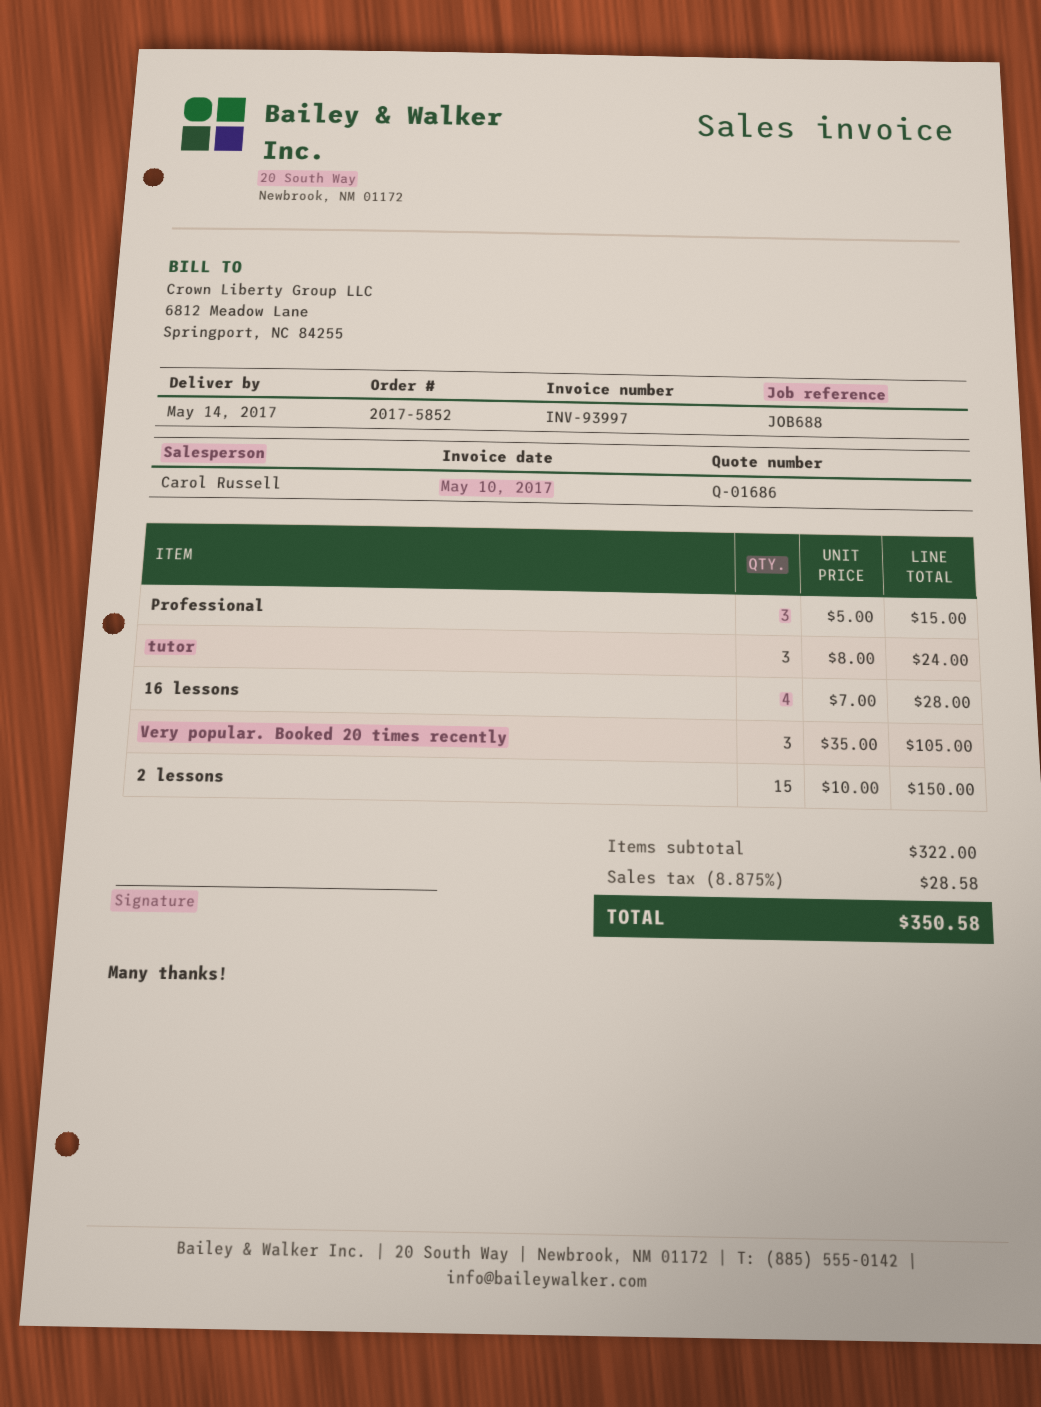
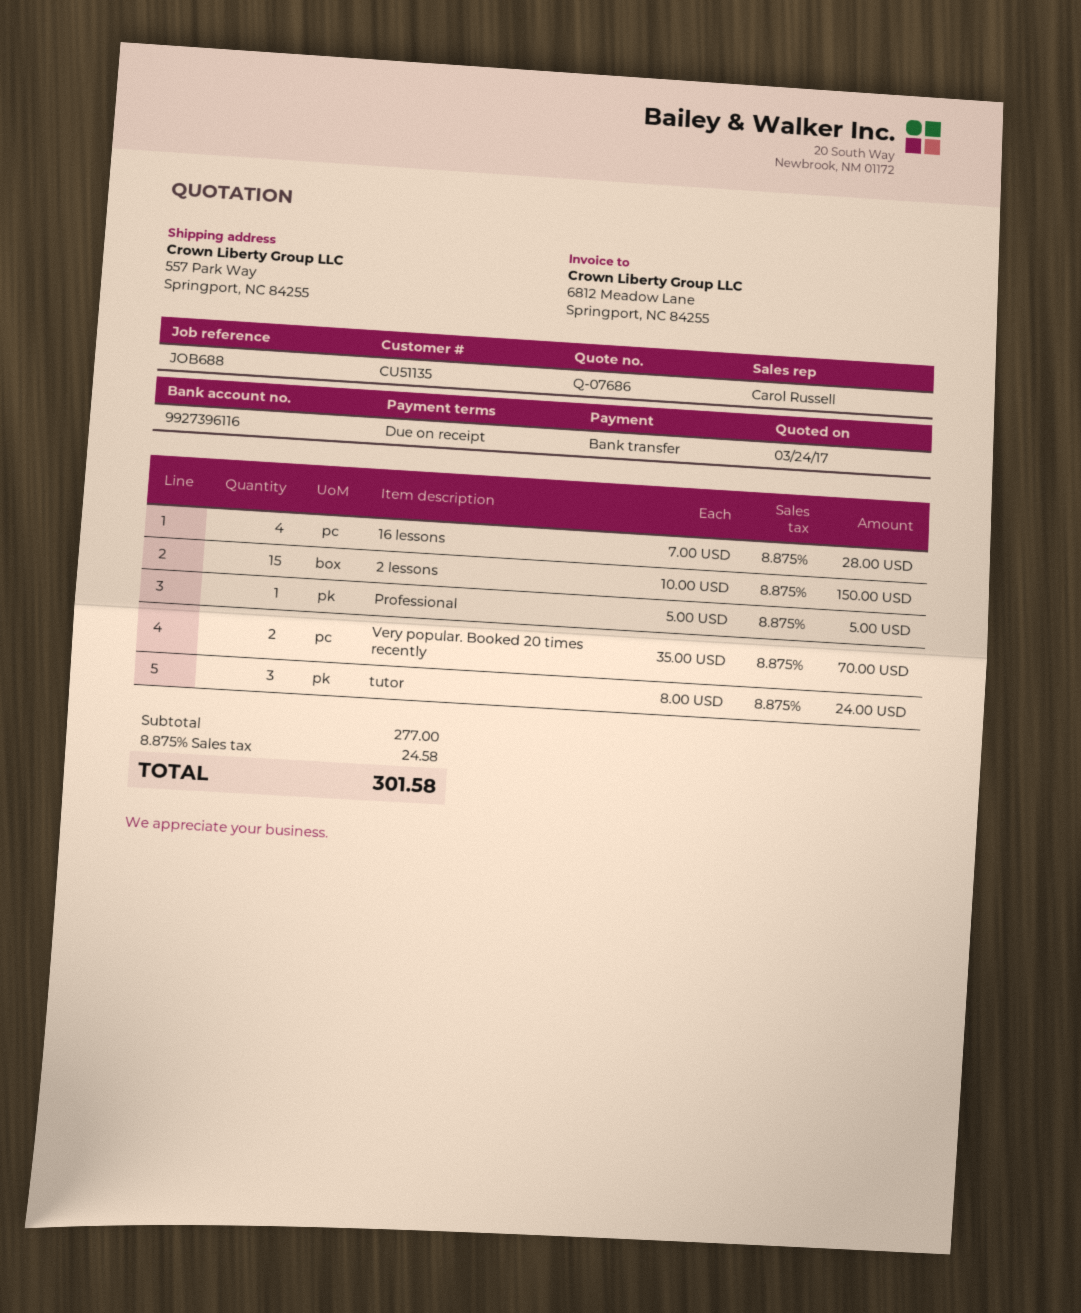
quote number: Q-01686 -> Q-07686
Professional: 3 x 5.00 = 15.00 -> 1 x 5.00 = 5.00
Very popular. Booked 20 times recently: 3 x 35.00 = 105.00 -> 2 x 35.00 = 70.00
subtotal: 322.00 -> 277.00
tax: 8.875% = 28.58 -> 8.875% = 24.58
total: 350.58 -> 301.58

